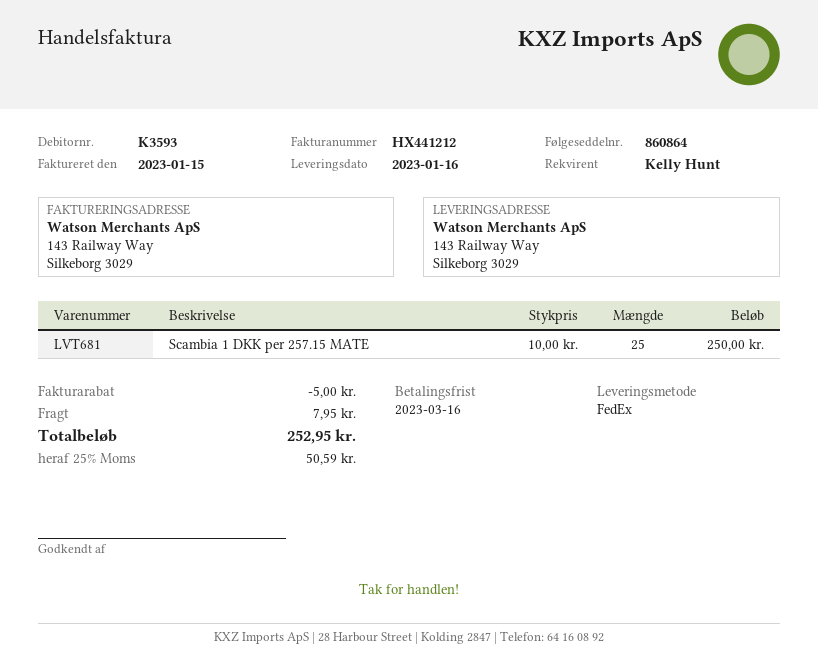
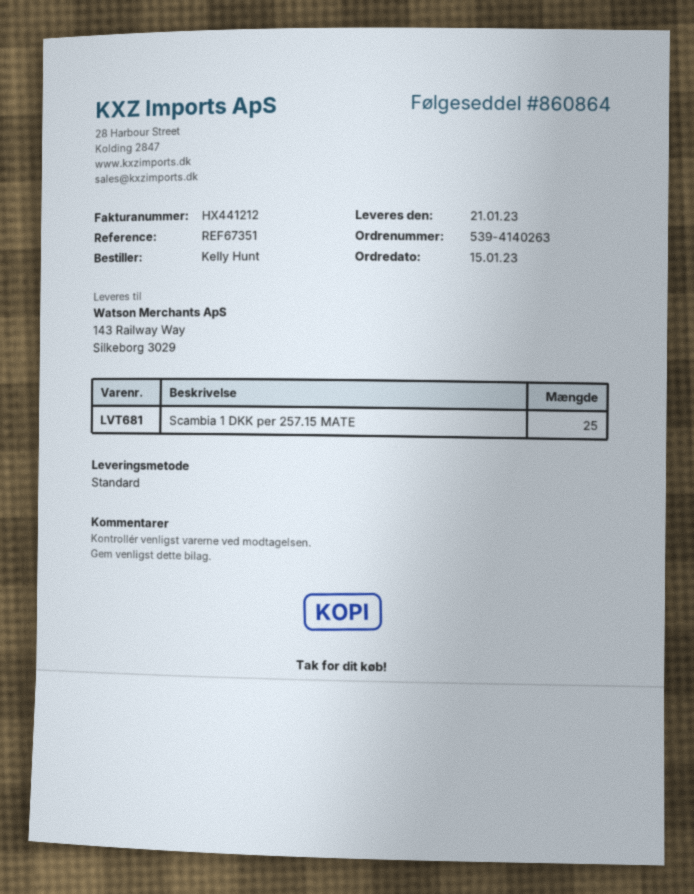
delivery date: 2023-01-16 -> 2023-01-21
shipping method: FedEx -> standard

